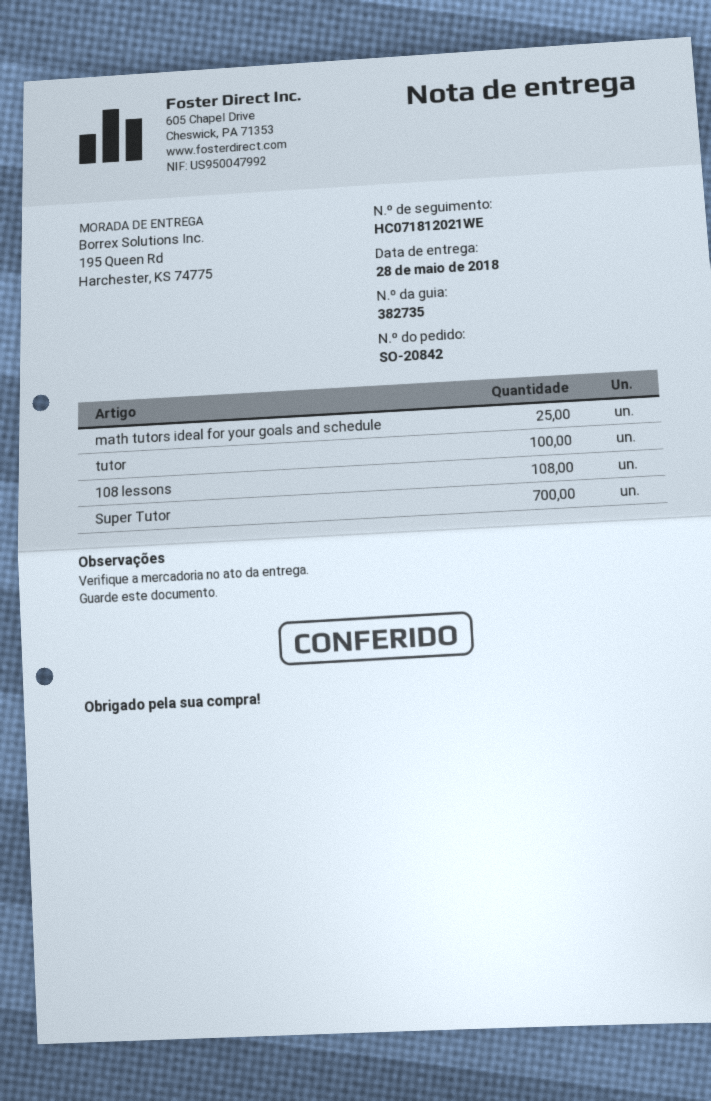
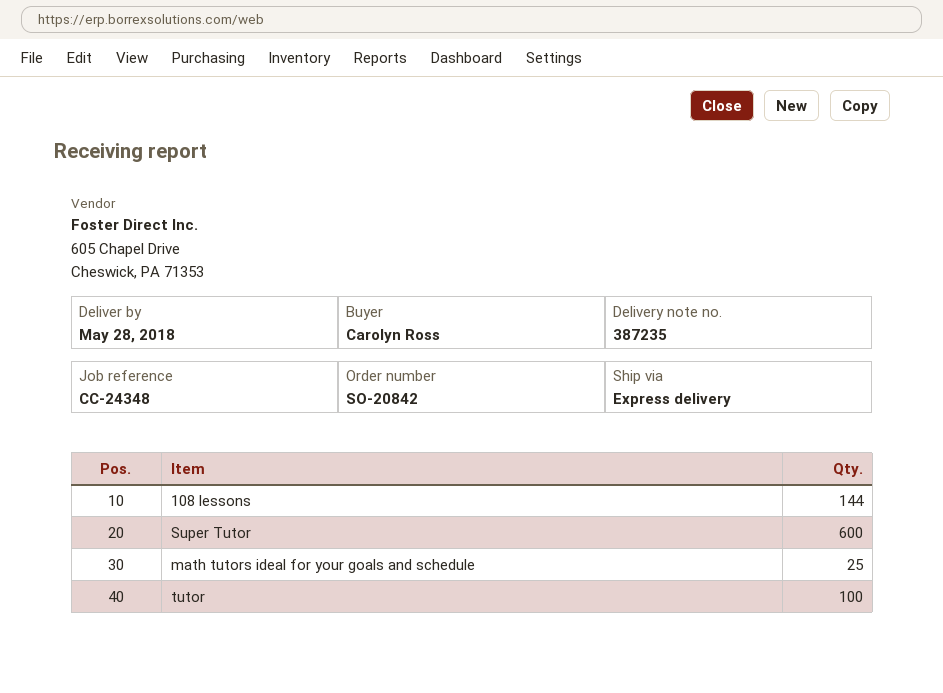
delivery note number: 382735 -> 387235
108 lessons: 108 -> 144
Super Tutor: 700 -> 600

